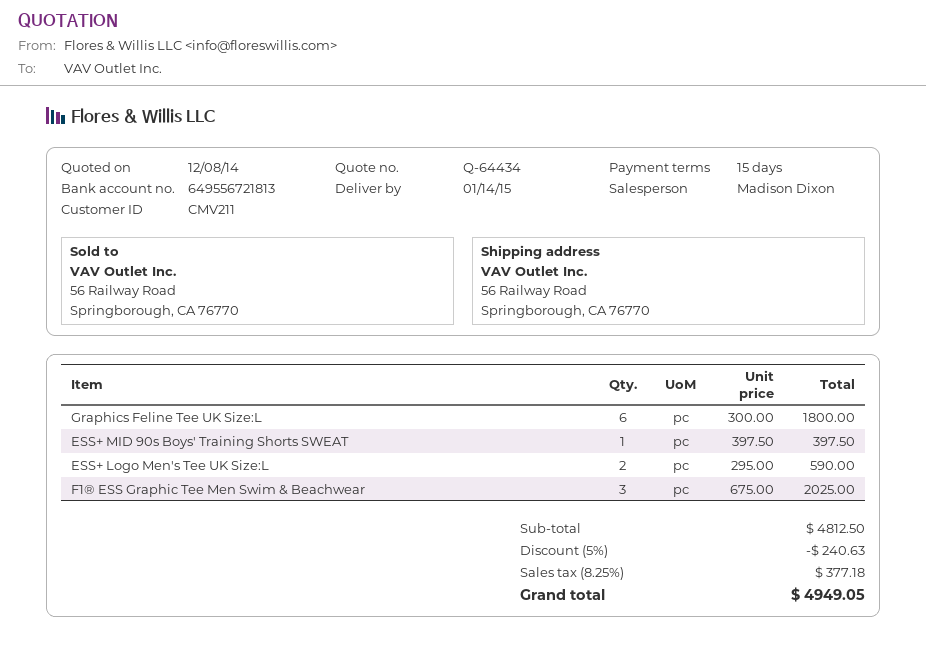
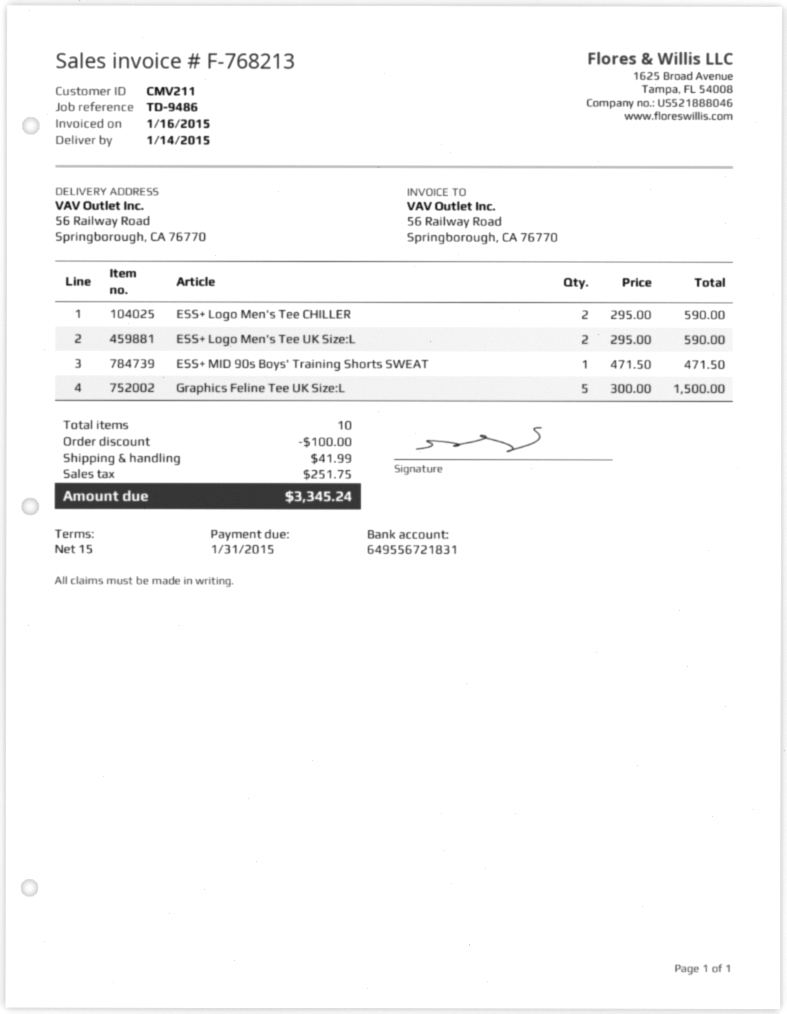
bank account: 649556721813 -> 649556721831
Graphics Feline Tee UK Size:L: 6 x 300.00 = 1800.00 -> 5 x 300.00 = 1500.00
ESS+ MID 90s Boys' Training Shorts SWEAT: 1 x 397.50 = 397.50 -> 1 x 471.50 = 471.50
F1® ESS Graphic Tee Men Swim & Beachwear: 3 x 675.00 = 2025.00 -> none
ESS+ Logo Men's Tee CHILLER: none -> 2 x 295.00 = 590.00
discount: 240.63 -> 100.00
shipping: none -> 41.99
tax: 377.18 -> 251.75
total: 4949.05 -> 3345.24

